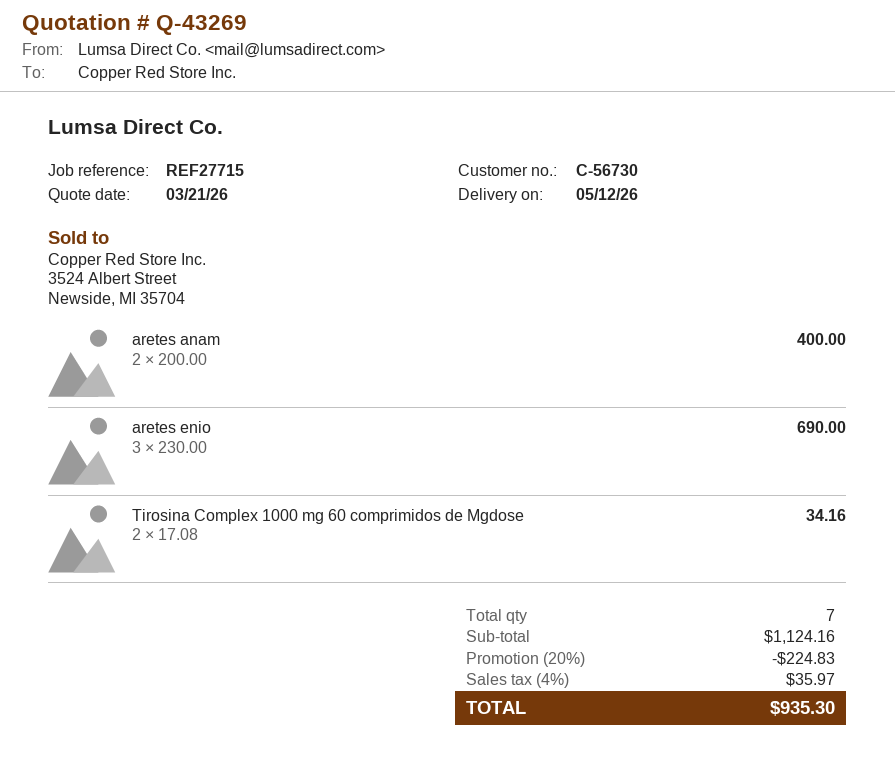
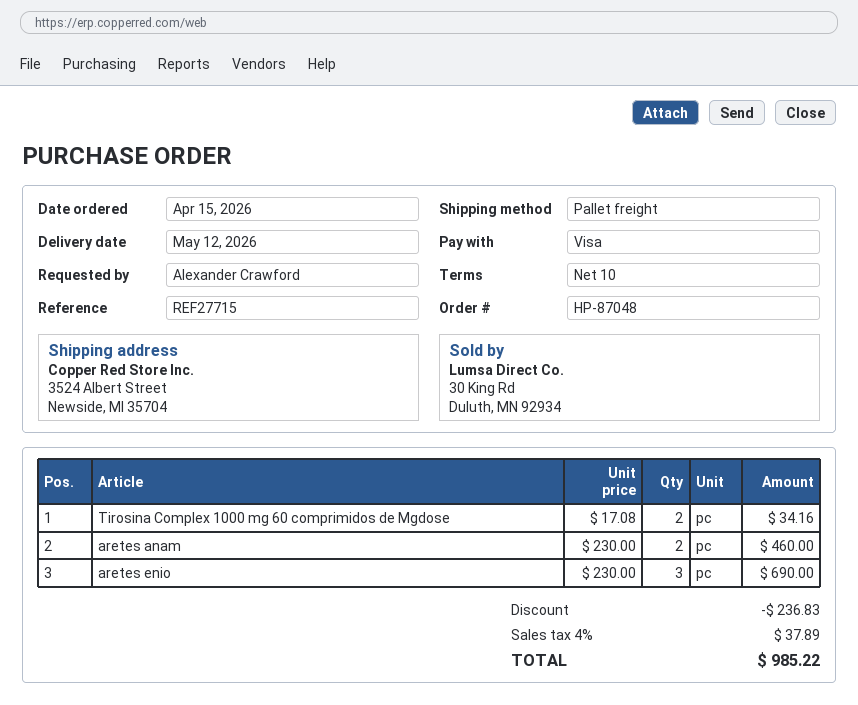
aretes anam: 2 x 200.00 = 400.00 -> 2 x 230.00 = 460.00
discount: 224.83 -> 236.83
tax: 4% = 35.97 -> 4% = 37.89
total: 935.30 -> 985.22

